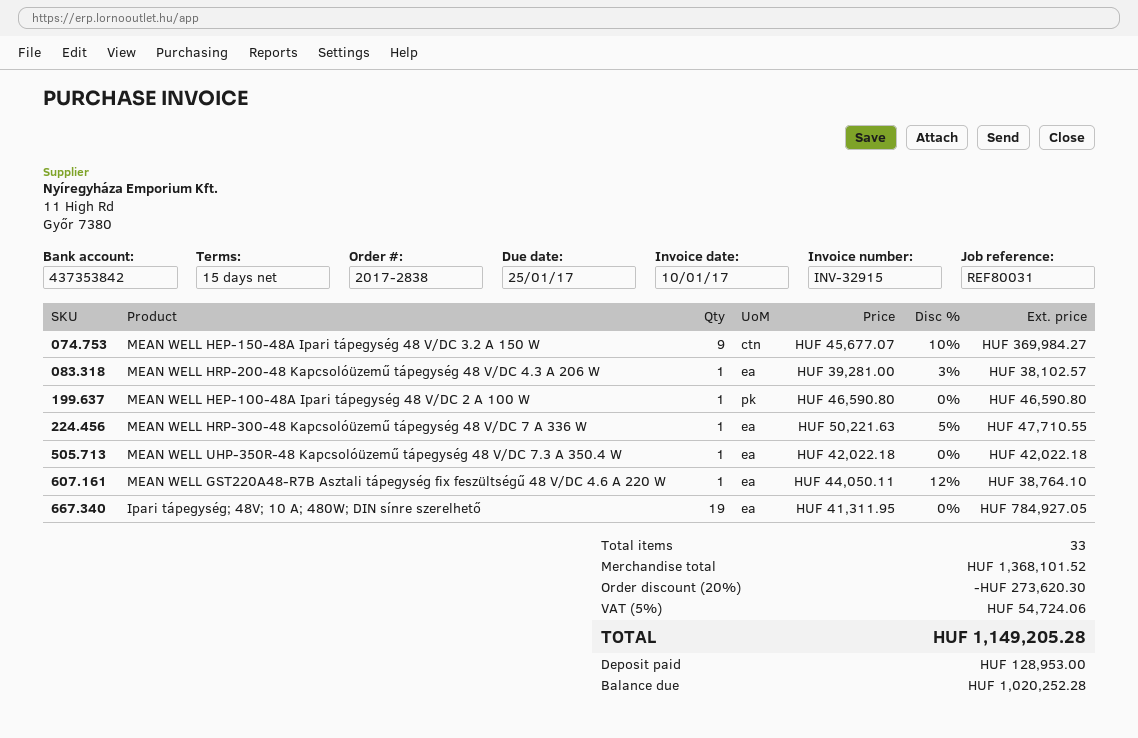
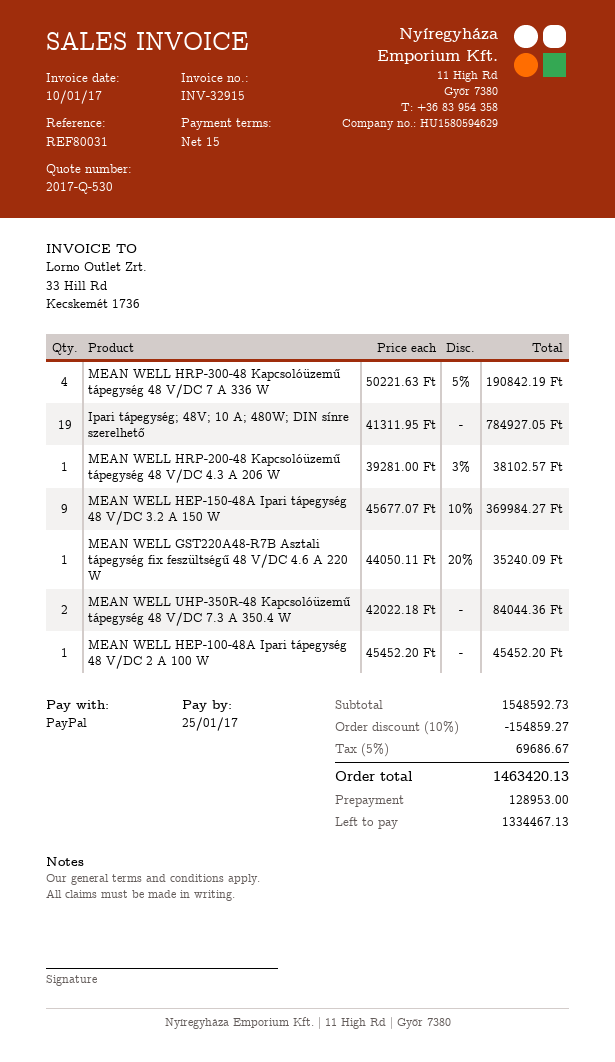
MEAN WELL HEP-100-48A Ipari tápegység 48 V/DC 2 A 100 W: 1 x 46590.80 = 46590.80 -> 1 x 45452.20 = 45452.20
MEAN WELL HRP-300-48 Kapcsolóüzemű tápegység 48 V/DC 7 A 336 W: 1 x 50221.63 - 5% = 47710.55 -> 4 x 50221.63 - 5% = 190842.19
MEAN WELL UHP-350R-48 Kapcsolóüzemű tápegység 48 V/DC 7.3 A 350.4 W: 1 x 42022.18 = 42022.18 -> 2 x 42022.18 = 84044.36
MEAN WELL GST220A48-R7B Asztali tápegység fix feszültségű 48 V/DC 4.6 A 220 W: 1 x 44050.11 - 12% = 38764.10 -> 1 x 44050.11 - 20% = 35240.09
subtotal: 1368101.52 -> 1548592.73
discount: 20% = 273620.30 -> 10% = 154859.27
tax: 5% = 54724.06 -> 5% = 69686.67
total: 1149205.28 -> 1463420.13
balance: 1020252.28 -> 1334467.13

